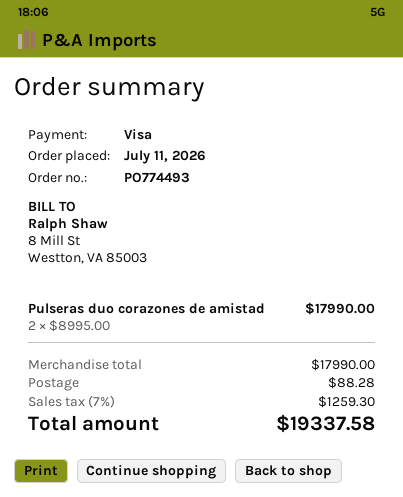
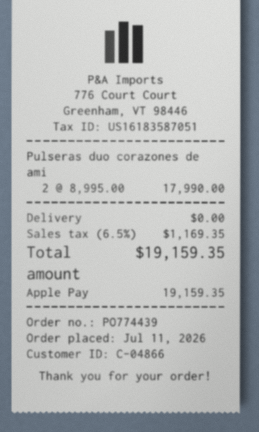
order number: PO774493 -> PO774439
payment method: Visa -> Apple Pay
shipping: 88.28 -> 0.00
tax: 7% = 1259.30 -> 6.5% = 1169.35
total: 19337.58 -> 19159.35

